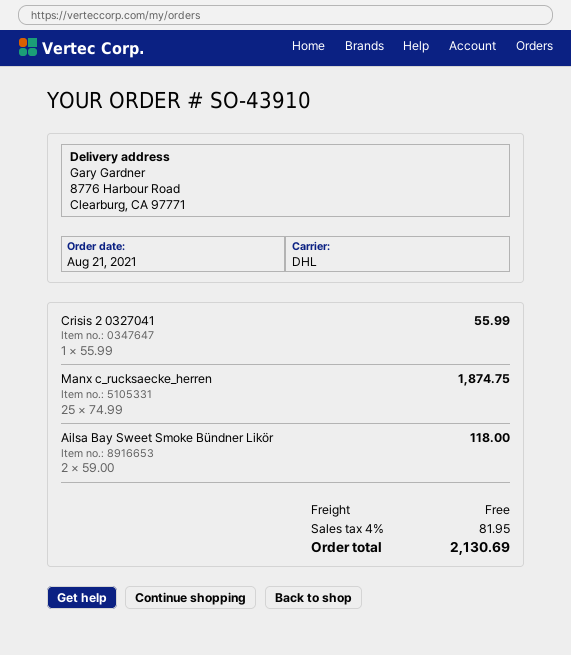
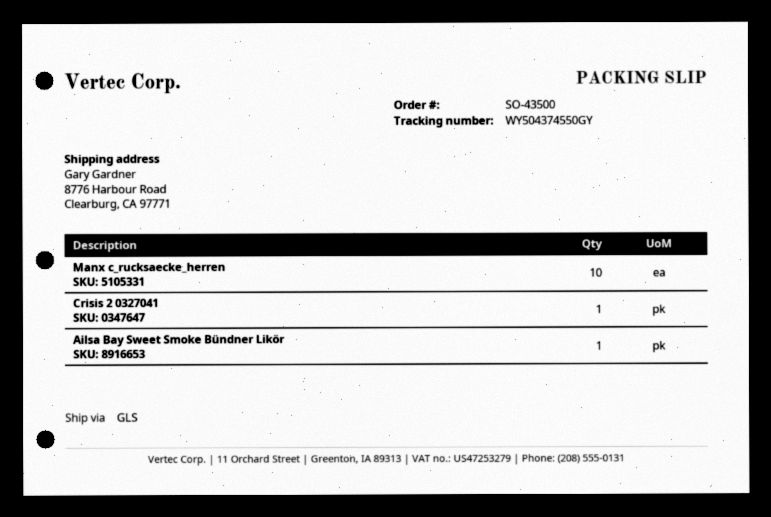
order number: SO-43910 -> SO-43500
shipping method: DHL -> GLS
Manx c_rucksaecke_herren: 25 -> 10
Ailsa Bay Sweet Smoke Bündner Likör: 2 -> 1

